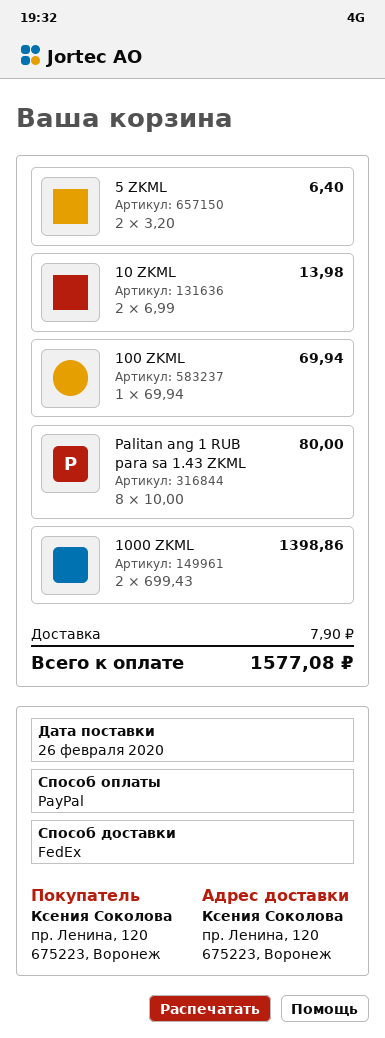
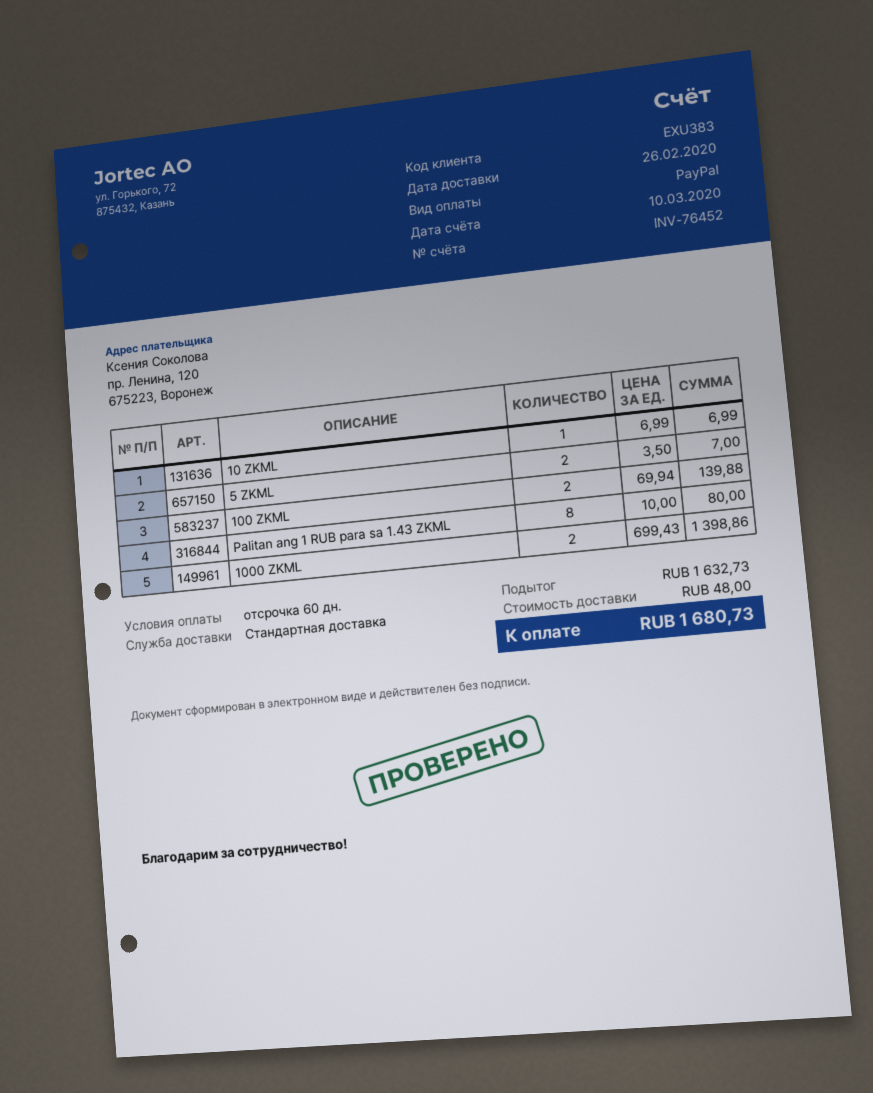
shipping method: FedEx -> standard
5 ZKML: 2 x 3.20 = 6.40 -> 2 x 3.50 = 7.00
10 ZKML: 2 x 6.99 = 13.98 -> 1 x 6.99 = 6.99
100 ZKML: 1 x 69.94 = 69.94 -> 2 x 69.94 = 139.88
shipping: 7.90 -> 48.00
total: 1577.08 -> 1680.73

